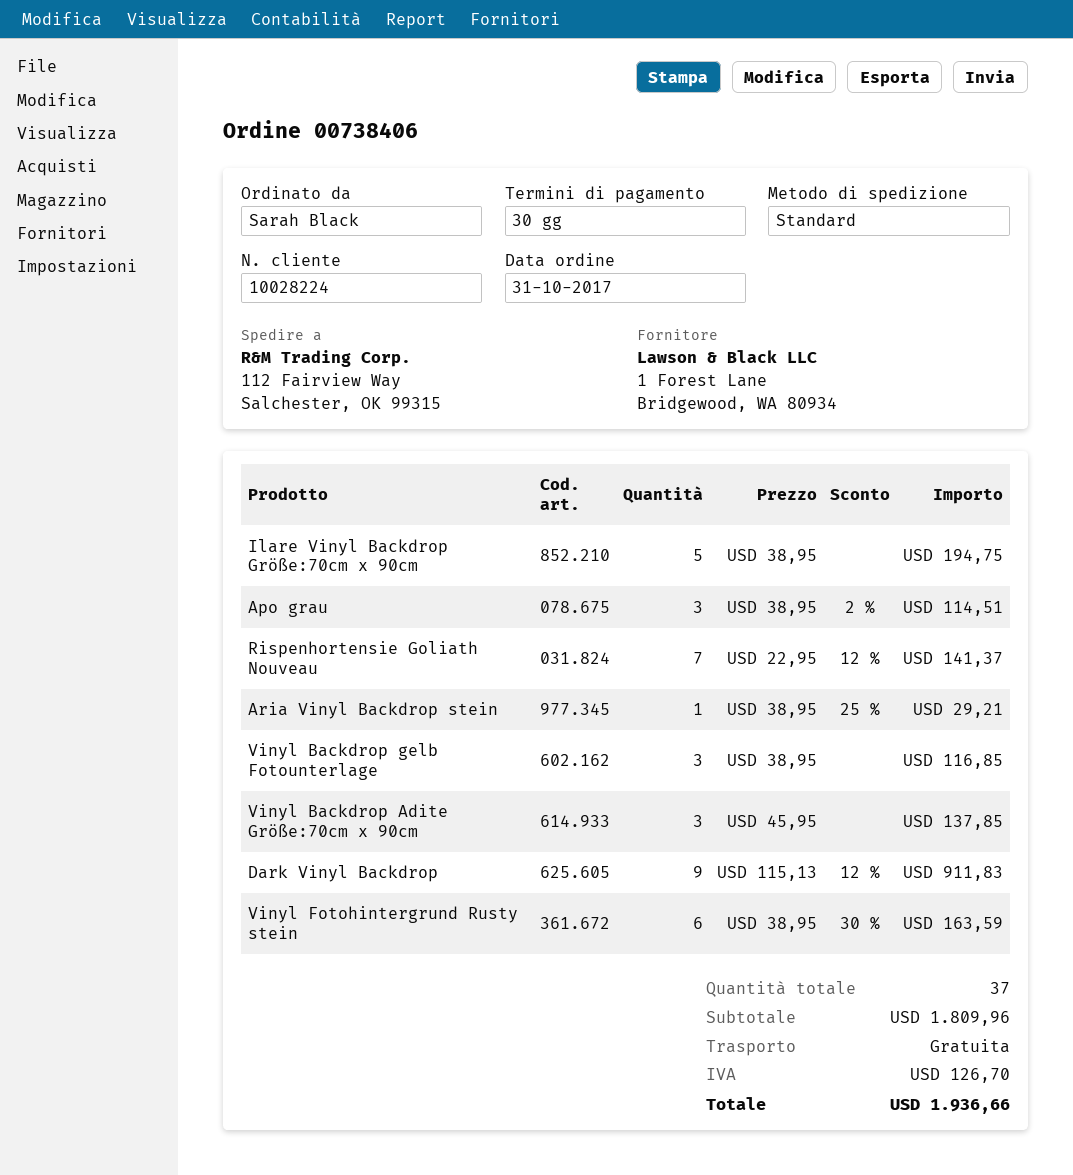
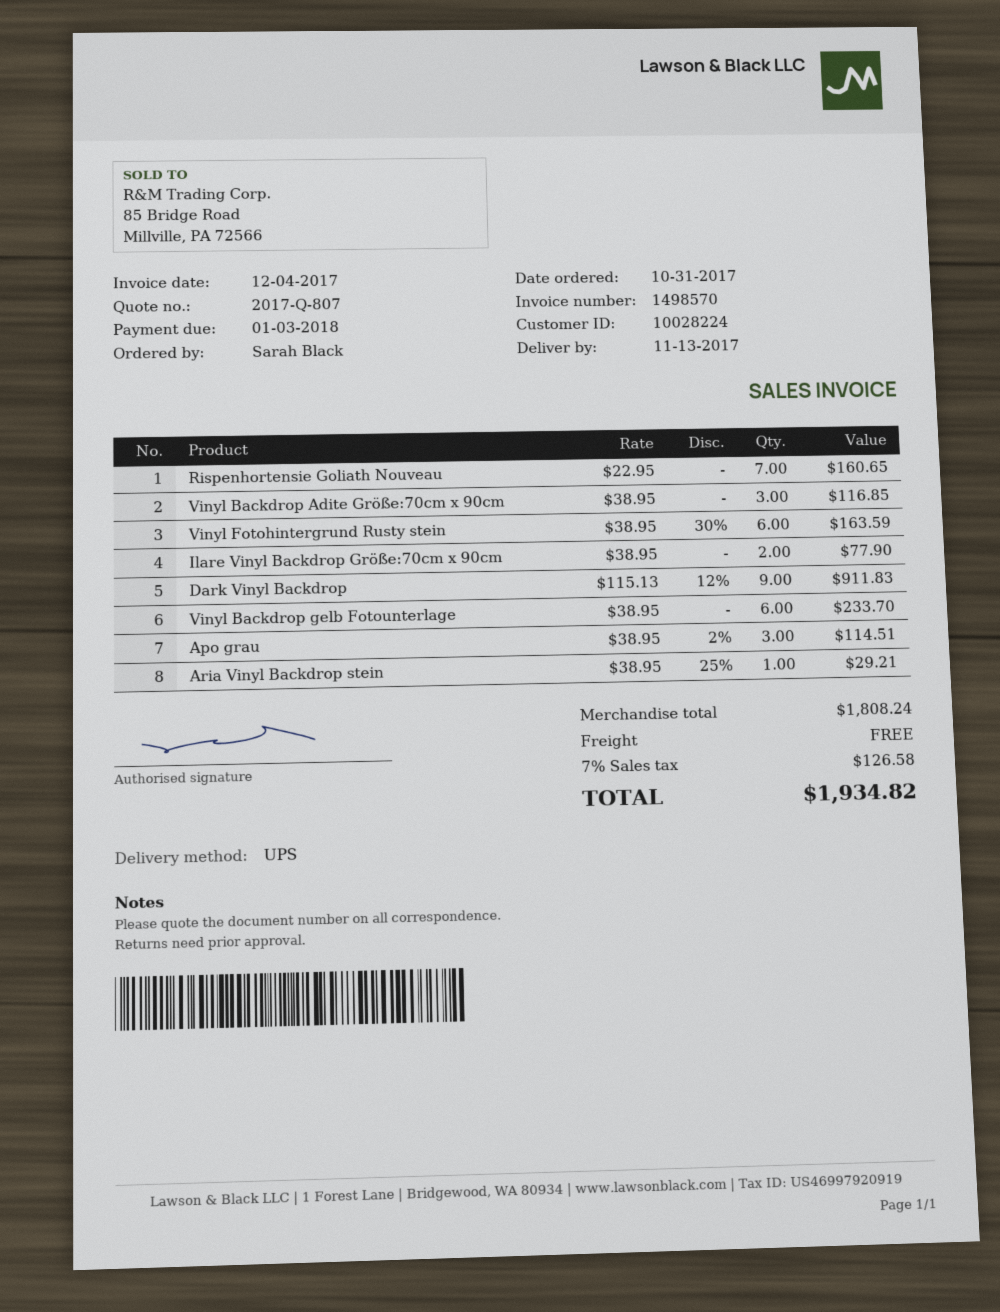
shipping method: standard -> UPS
Ilare Vinyl Backdrop Größe:70cm x 90cm: 5 x 38.95 = 194.75 -> 2 x 38.95 = 77.90
Rispenhortensie Goliath Nouveau: 7 x 22.95 - 12% = 141.37 -> 7 x 22.95 = 160.65
Vinyl Backdrop gelb Fotounterlage: 3 x 38.95 = 116.85 -> 6 x 38.95 = 233.70
Vinyl Backdrop Adite Größe:70cm x 90cm: 3 x 45.95 = 137.85 -> 3 x 38.95 = 116.85
subtotal: 1809.96 -> 1808.24
tax: 126.70 -> 126.58
total: 1936.66 -> 1934.82

